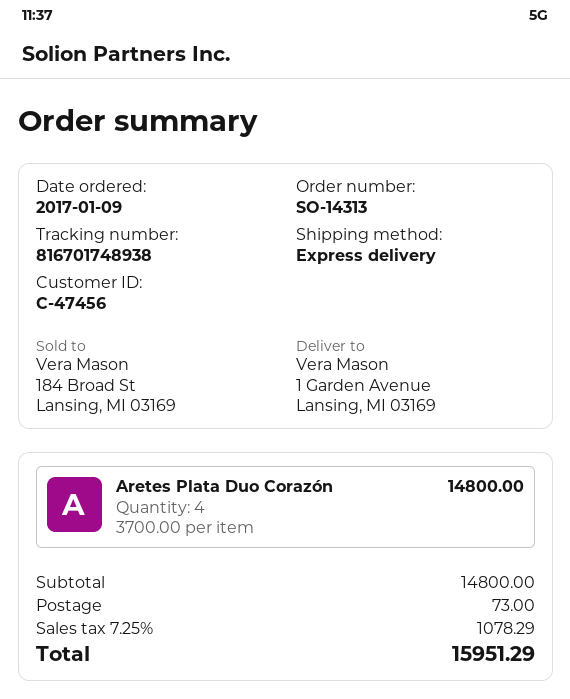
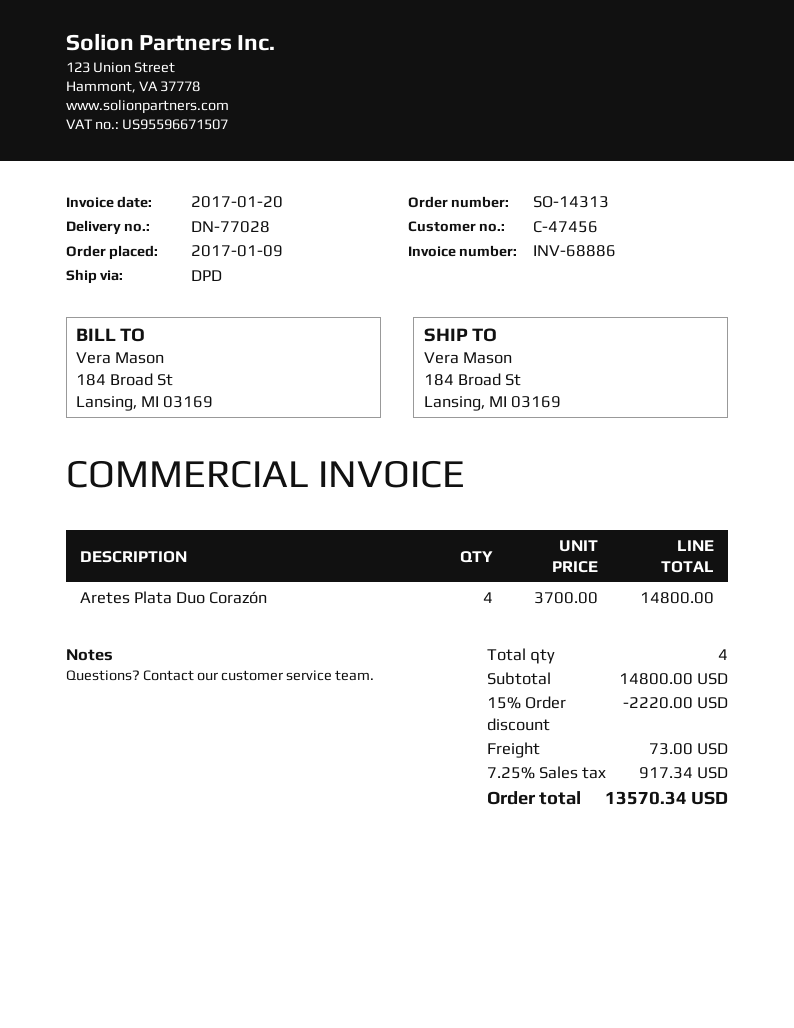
shipping method: express -> DPD
ship to: 1 Garden Avenue, Lansing, MI 03169 -> 184 Broad St, Lansing, MI 03169
discount: none -> 15% = 2220.00
tax: 7.25% = 1078.29 -> 7.25% = 917.34
total: 15951.29 -> 13570.34

